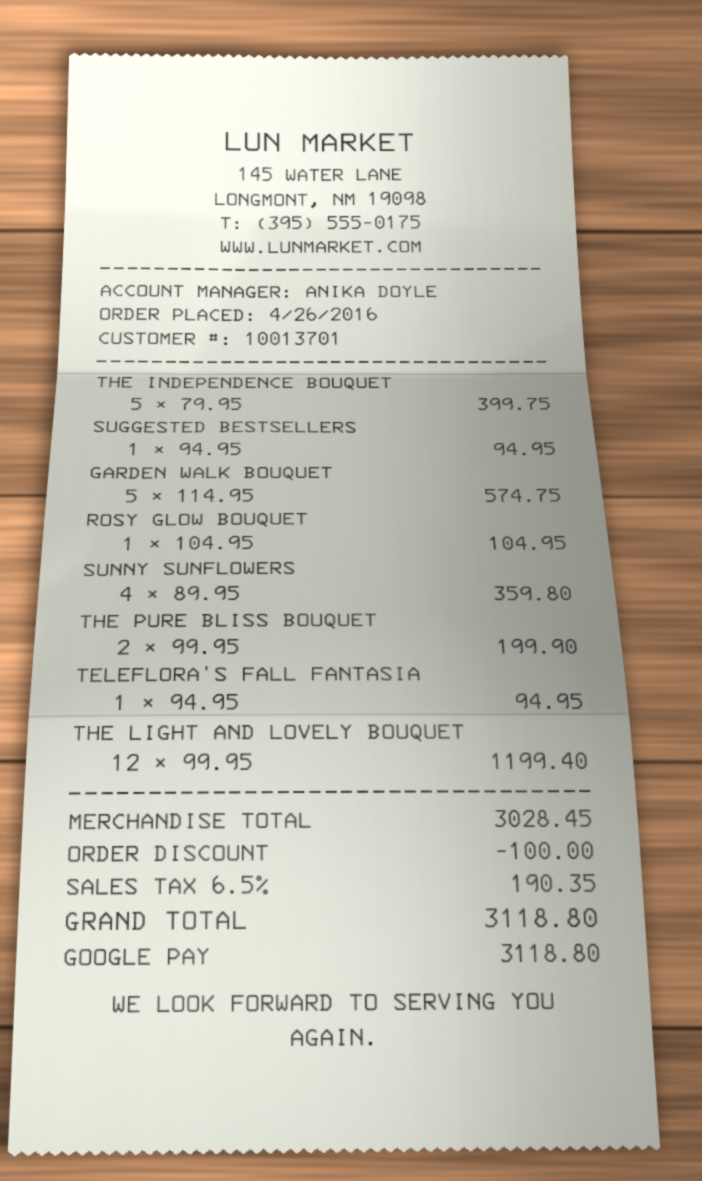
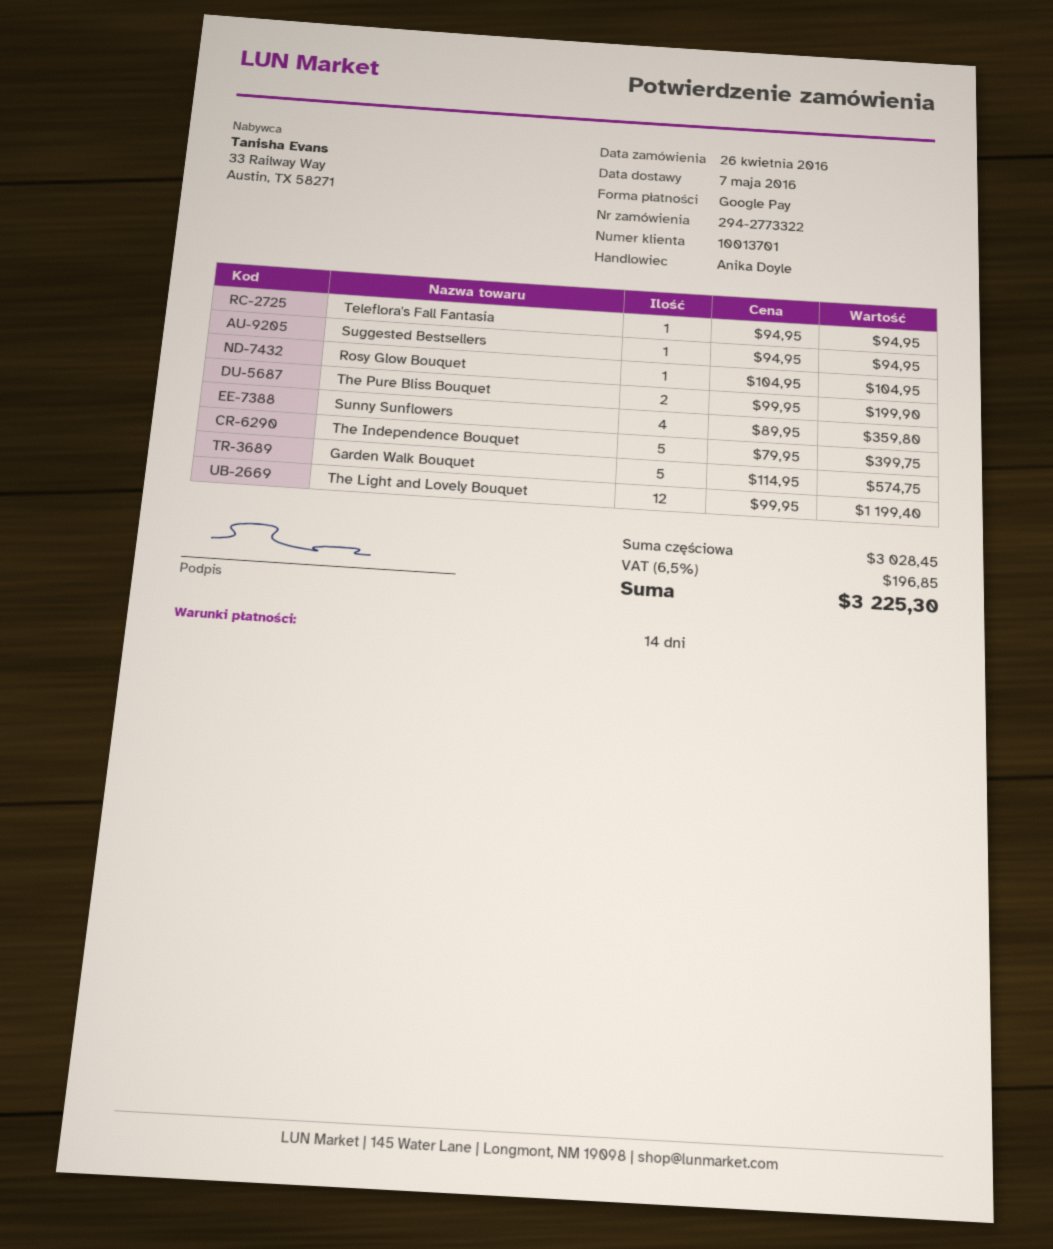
discount: 100.00 -> none
tax: 6.5% = 190.35 -> 6.5% = 196.85
total: 3118.80 -> 3225.30

